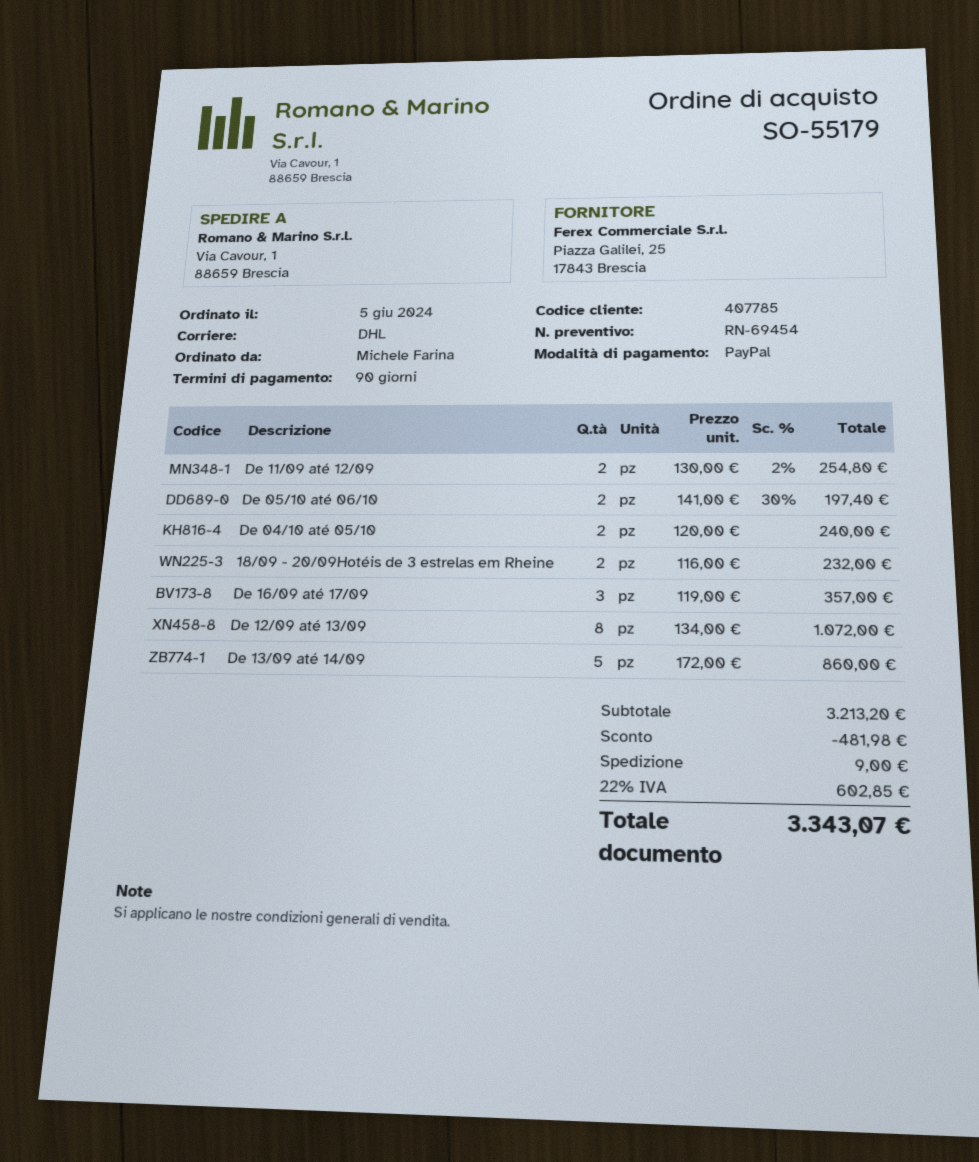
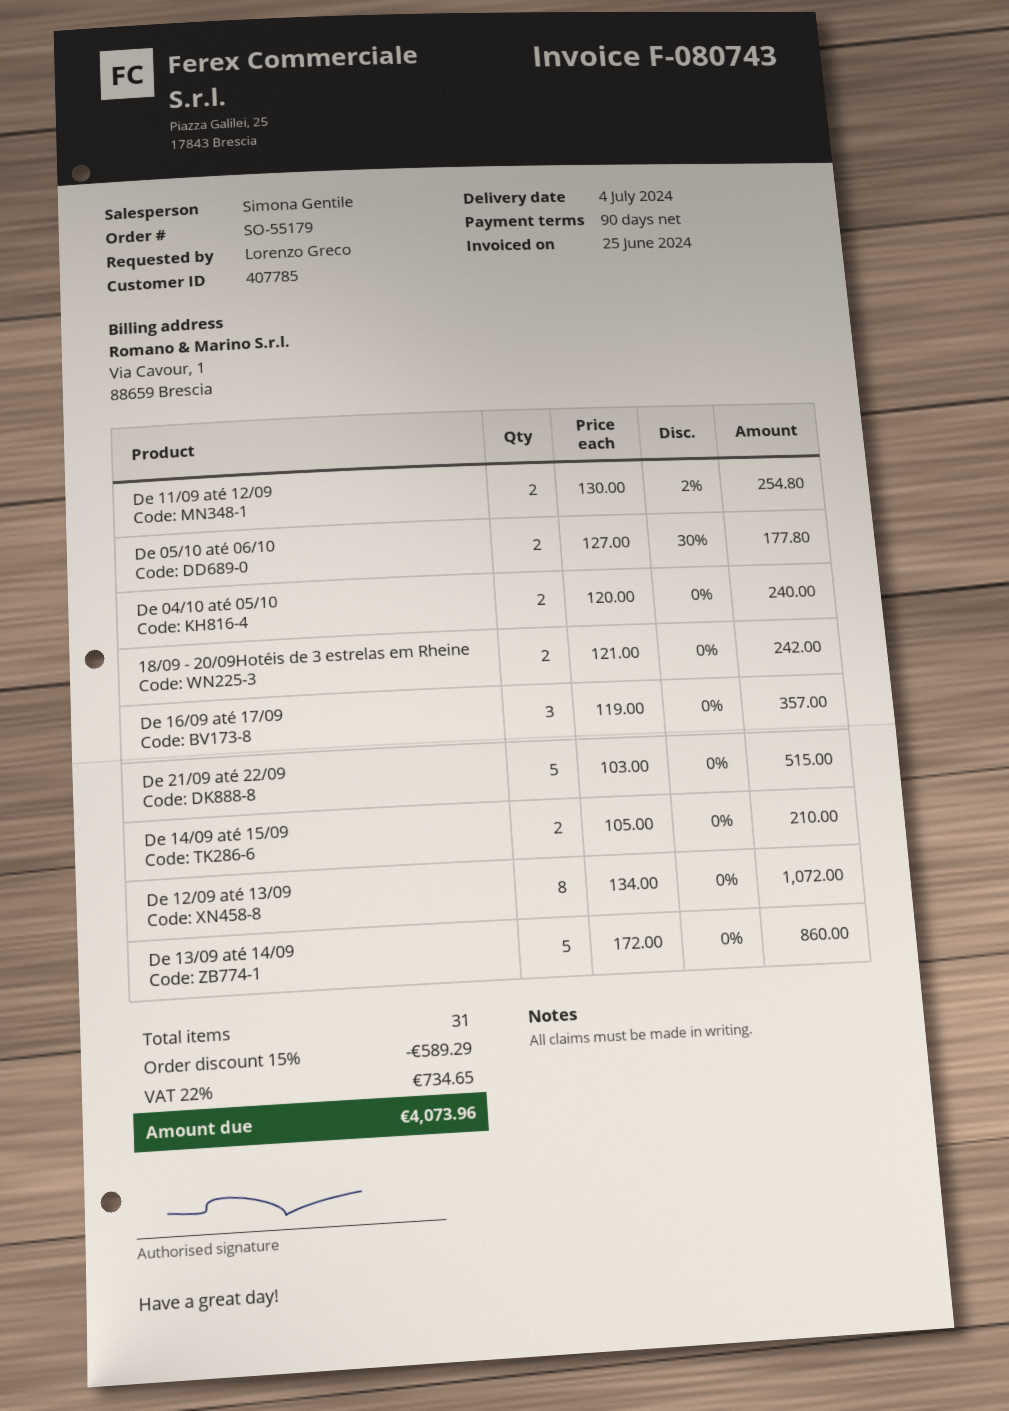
ordered by: Michele Farina -> Lorenzo Greco
De 05/10 até 06/10: 2 x 141.00 - 30% = 197.40 -> 2 x 127.00 - 30% = 177.80
18/09 - 20/09Hotéis de 3 estrelas em Rheine: 2 x 116.00 = 232.00 -> 2 x 121.00 = 242.00
De 21/09 até 22/09: none -> 5 x 103.00 = 515.00
De 14/09 até 15/09: none -> 2 x 105.00 = 210.00
discount: 481.98 -> 589.29
shipping: 9.00 -> none
tax: 22% = 602.85 -> 22% = 734.65
total: 3343.07 -> 4073.96

